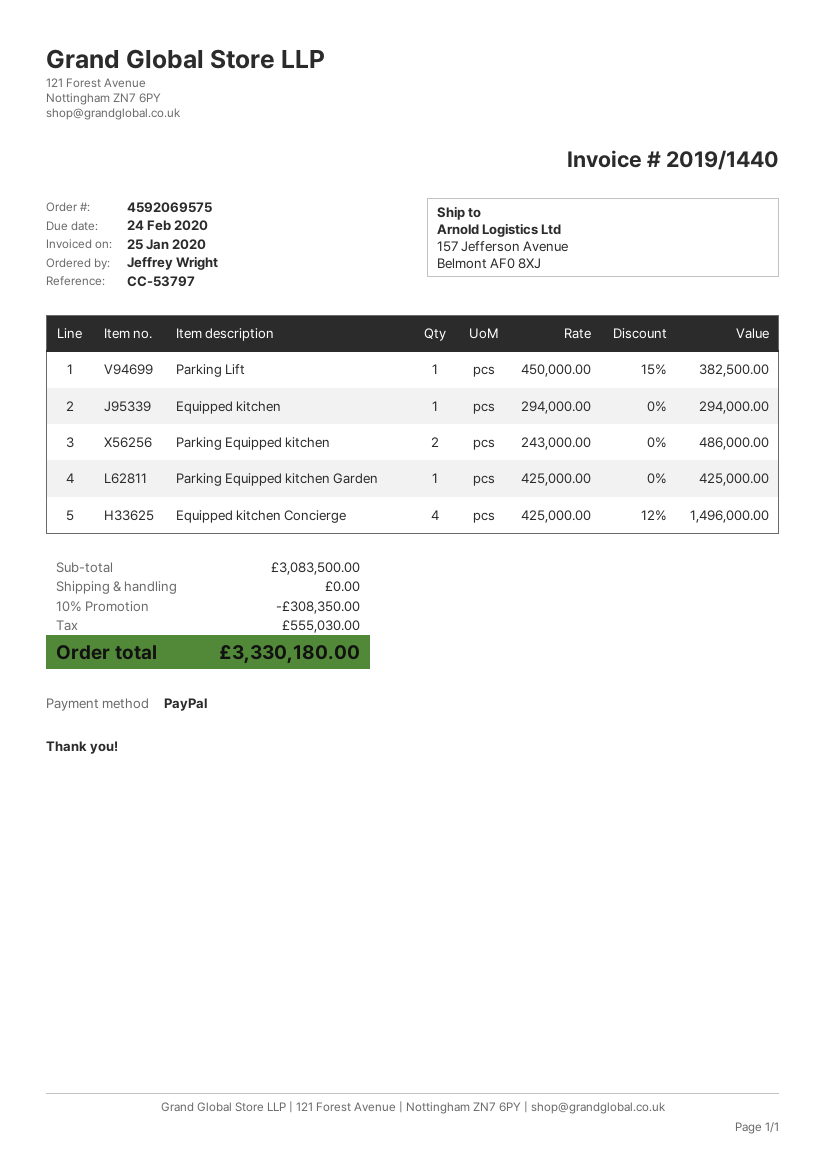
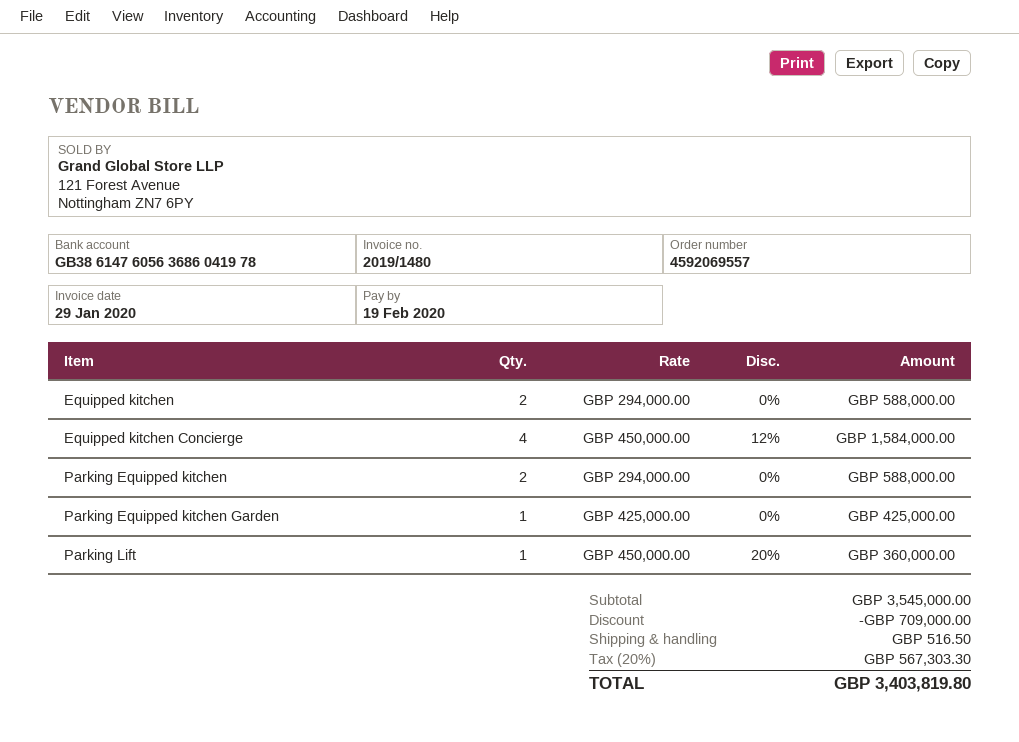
order number: 4592069575 -> 4592069557
invoice number: 2019/1440 -> 2019/1480
invoice date: 2020-01-25 -> 2020-01-29
due date: 2020-02-24 -> 2020-02-19
Parking Lift: 1 x 450000.00 - 15% = 382500.00 -> 1 x 450000.00 - 20% = 360000.00
Equipped kitchen: 1 x 294000.00 = 294000.00 -> 2 x 294000.00 = 588000.00
Parking Equipped kitchen: 2 x 243000.00 = 486000.00 -> 2 x 294000.00 = 588000.00
Equipped kitchen Concierge: 4 x 425000.00 - 12% = 1496000.00 -> 4 x 450000.00 - 12% = 1584000.00
subtotal: 3083500.00 -> 3545000.00
discount: 308350.00 -> 709000.00
shipping: 0.00 -> 516.50
tax: 555030.00 -> 567303.30
total: 3330180.00 -> 3403819.80

